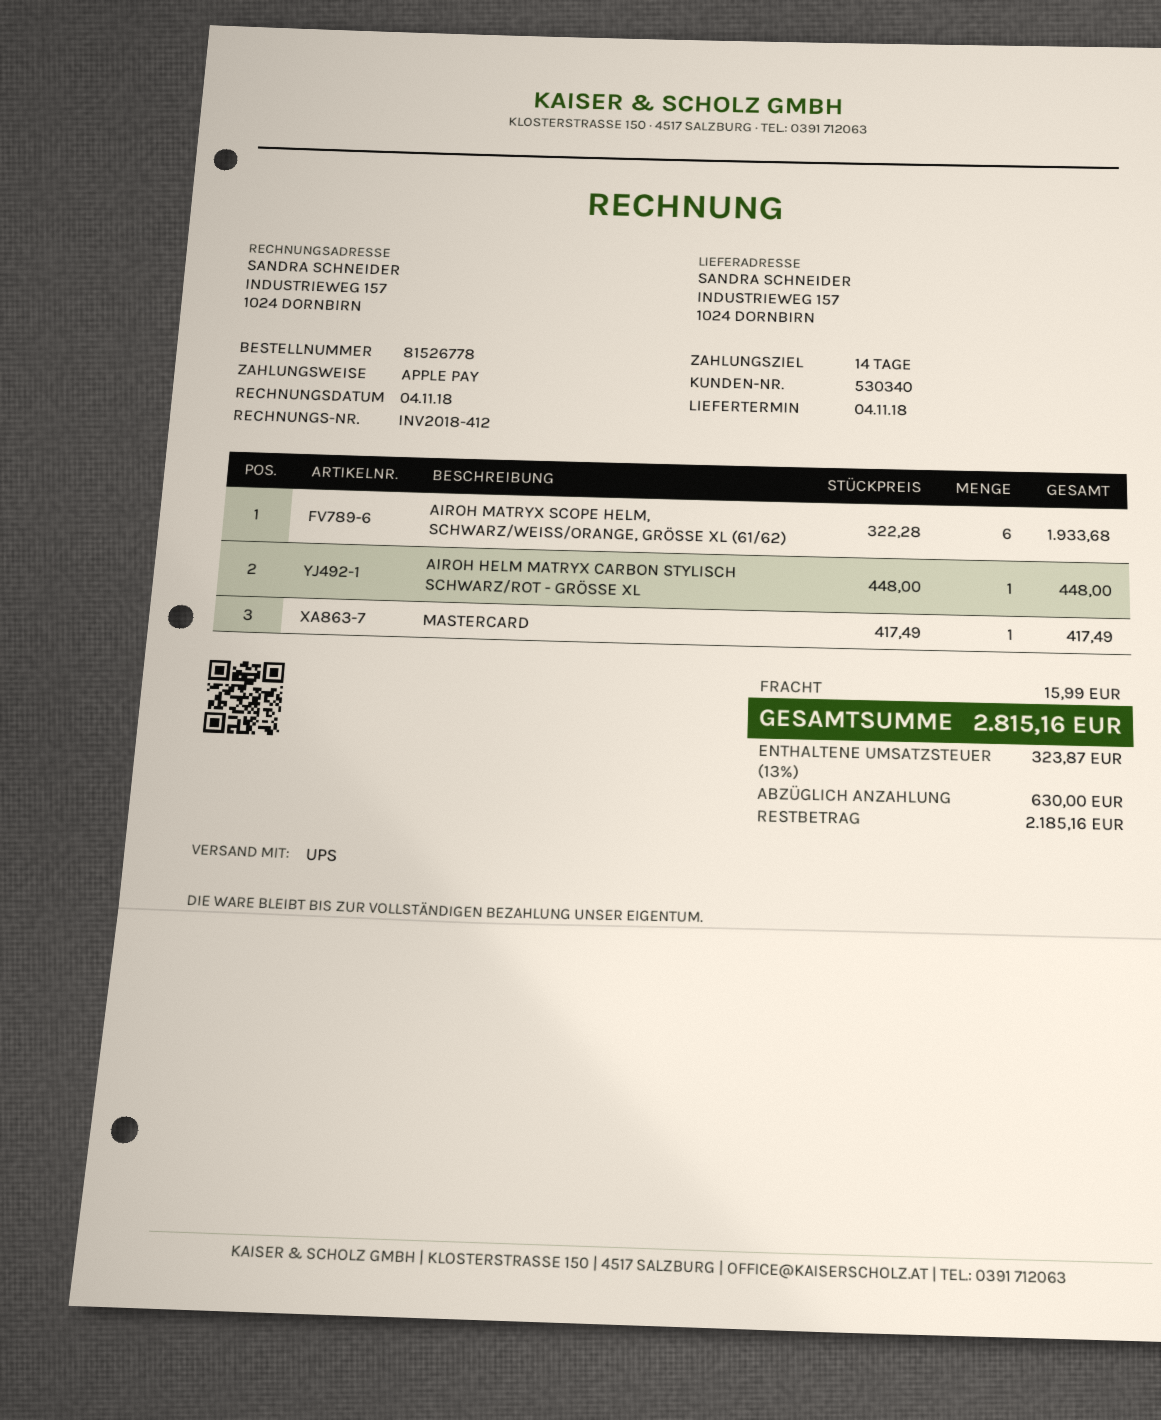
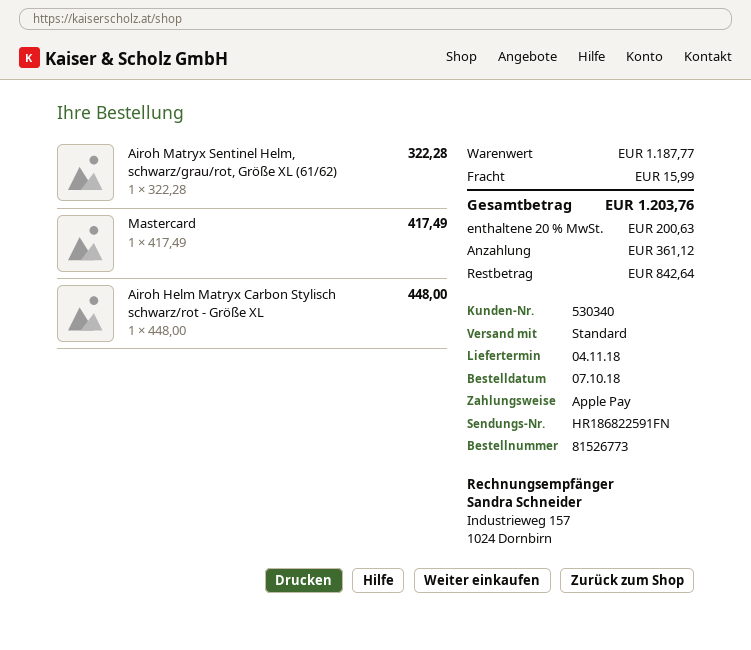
order number: 81526778 -> 81526773
shipping method: UPS -> standard
AIROH MATRYX SCOPE HELM, SCHWARZ/WEISS/ORANGE, GRÖSSE XL (61/62): 6 x 322.28 = 1933.68 -> none
Airoh Matryx Sentinel Helm, schwarz/grau/rot, Größe XL (61/62): none -> 1 x 322.28 = 322.28
tax: 13% = 323.87 -> 20% = 200.63
total: 2815.16 -> 1203.76
deposit: 630.00 -> 361.12
balance: 2185.16 -> 842.64

